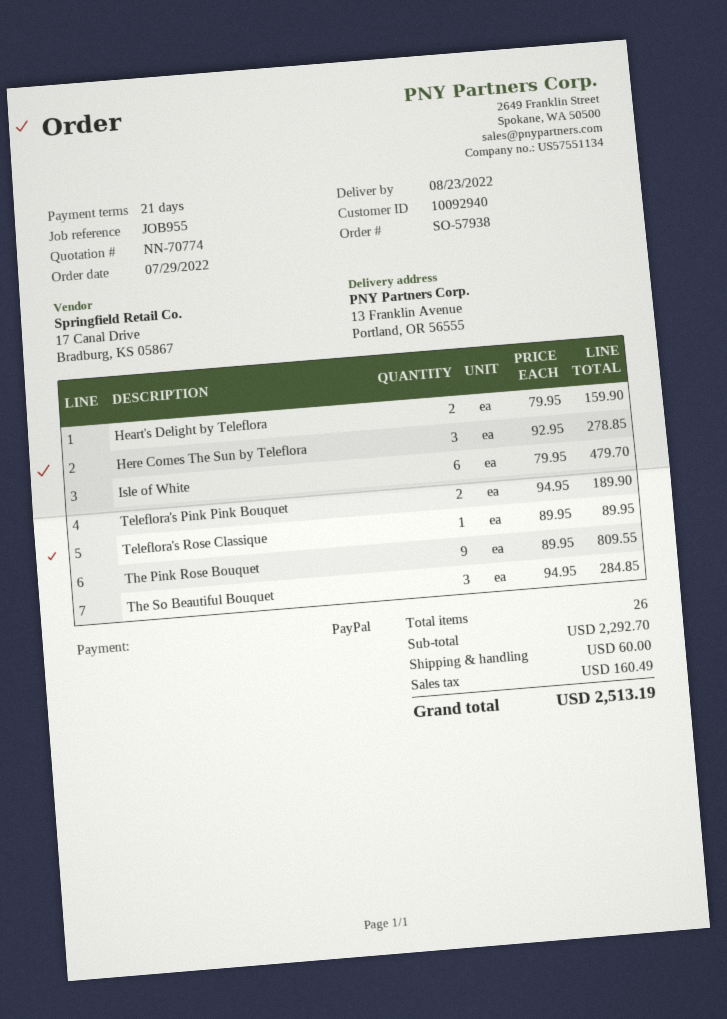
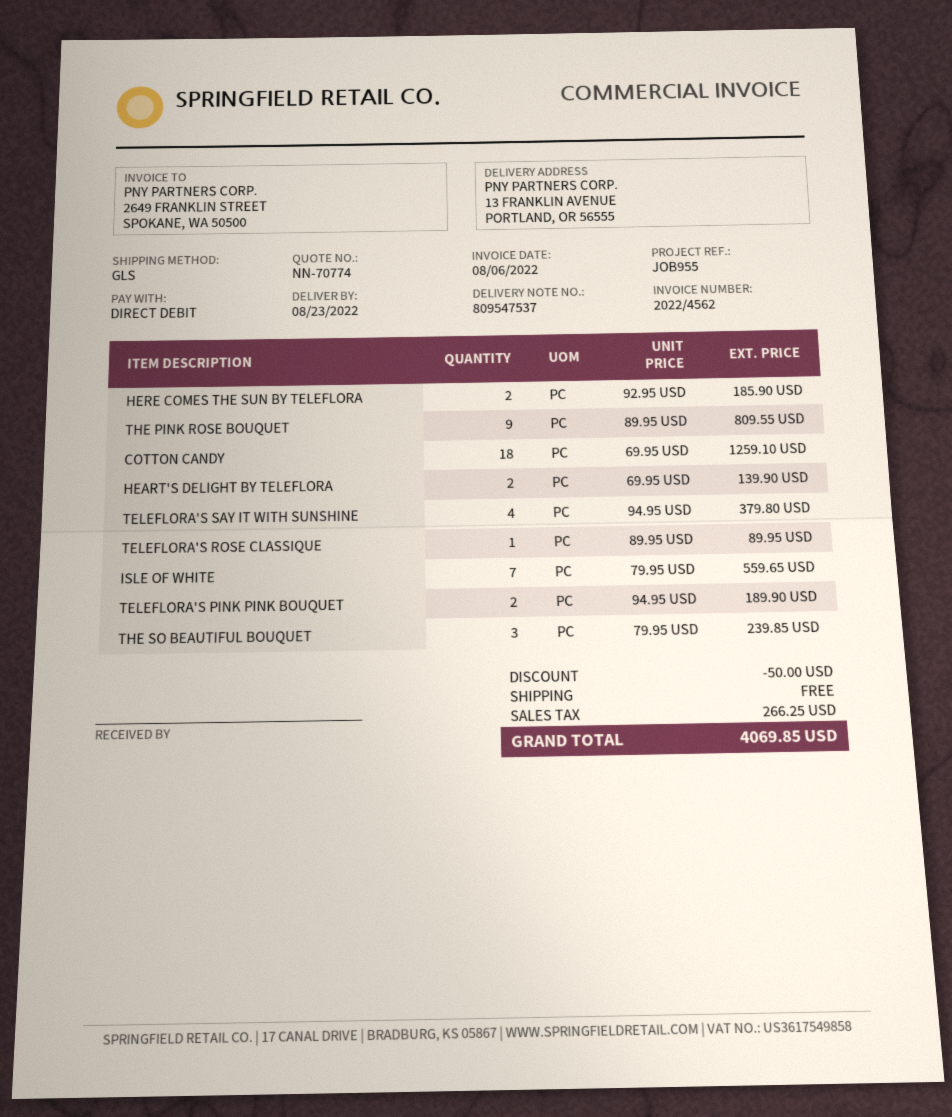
payment method: PayPal -> direct debit
Heart's Delight by Teleflora: 2 x 79.95 = 159.90 -> 2 x 69.95 = 139.90
Here Comes The Sun by Teleflora: 3 x 92.95 = 278.85 -> 2 x 92.95 = 185.90
Isle of White: 6 x 79.95 = 479.70 -> 7 x 79.95 = 559.65
The So Beautiful Bouquet: 3 x 94.95 = 284.85 -> 3 x 79.95 = 239.85
COTTON CANDY: none -> 18 x 69.95 = 1259.10
TELEFLORA'S SAY IT WITH SUNSHINE: none -> 4 x 94.95 = 379.80
discount: none -> 50.00
shipping: 60.00 -> 0.00
tax: 160.49 -> 266.25
total: 2513.19 -> 4069.85

